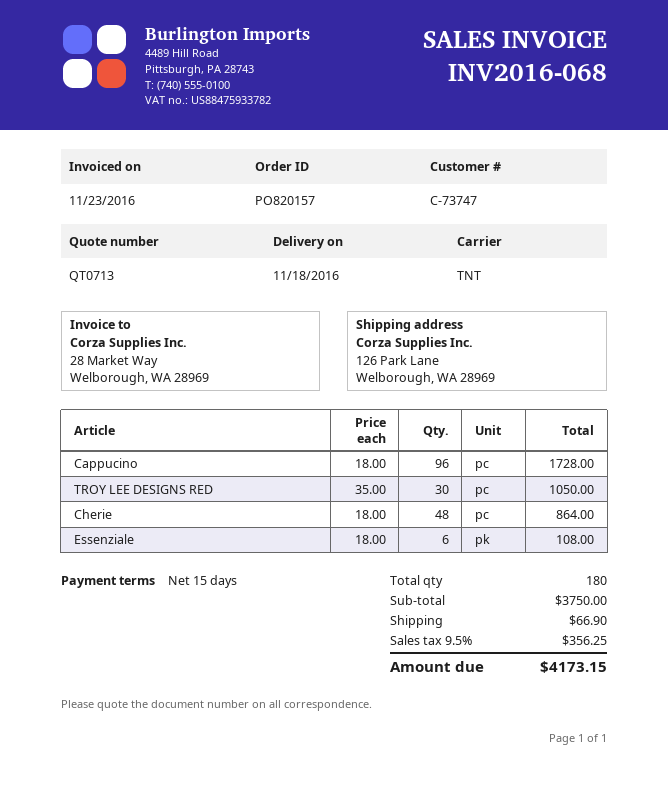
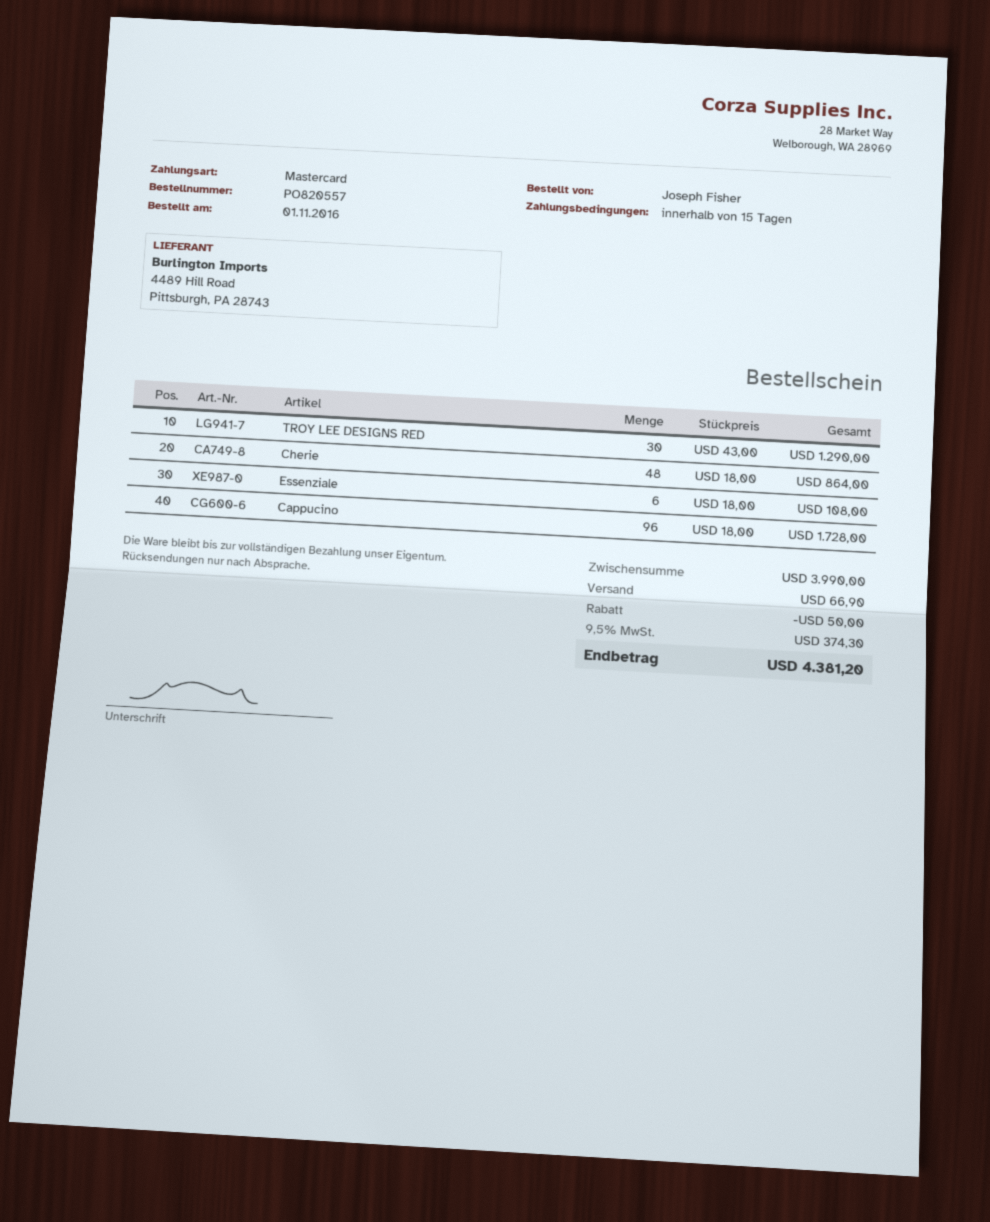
order number: PO820157 -> PO820557
TROY LEE DESIGNS RED: 30 x 35.00 = 1050.00 -> 30 x 43.00 = 1290.00
subtotal: 3750.00 -> 3990.00
discount: none -> 50.00
tax: 9.5% = 356.25 -> 9.5% = 374.30
total: 4173.15 -> 4381.20

